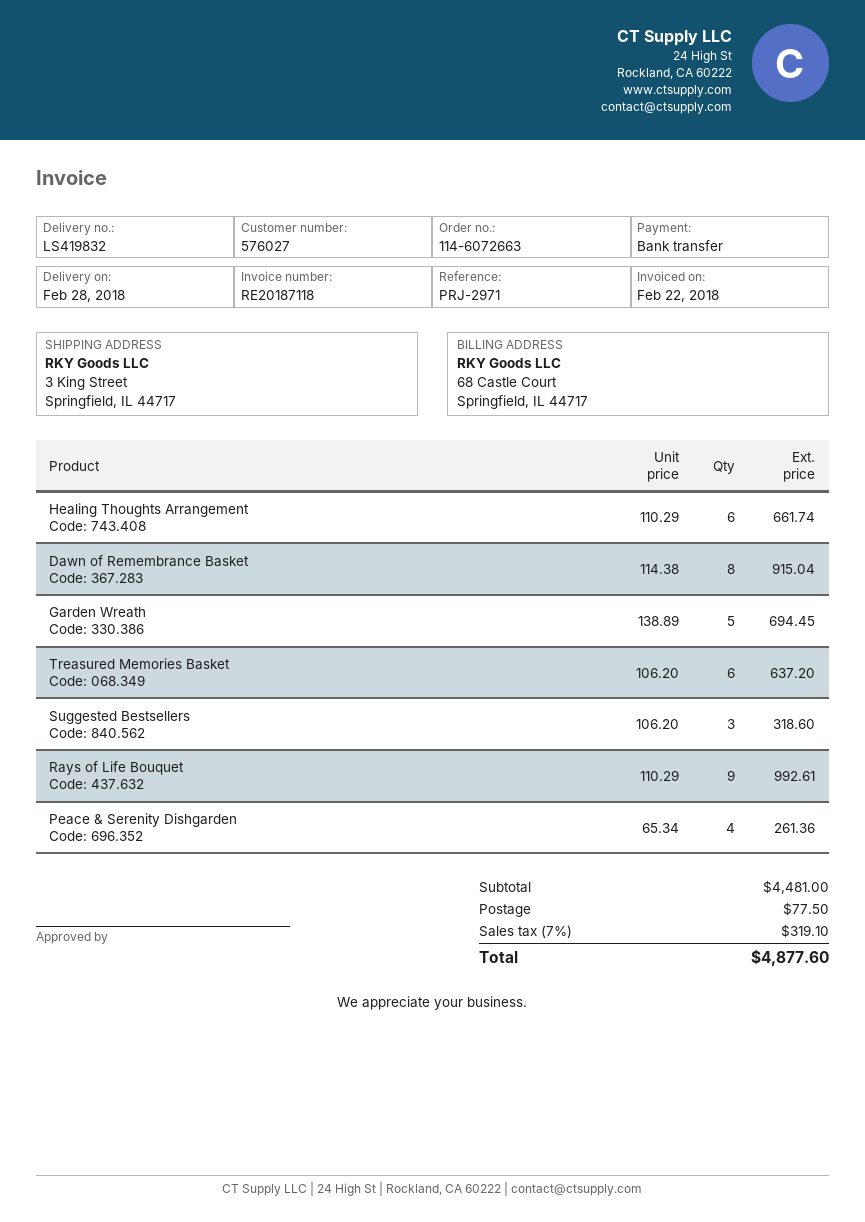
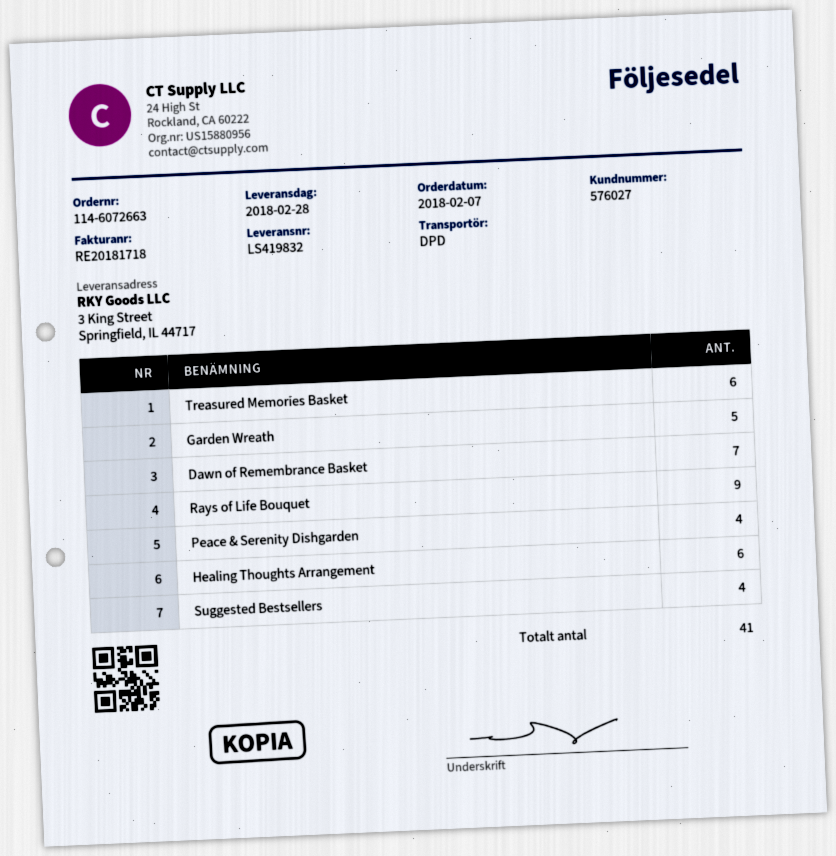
invoice number: RE20187118 -> RE20181718
Dawn of Remembrance Basket: 8 -> 7
Suggested Bestsellers: 3 -> 4

